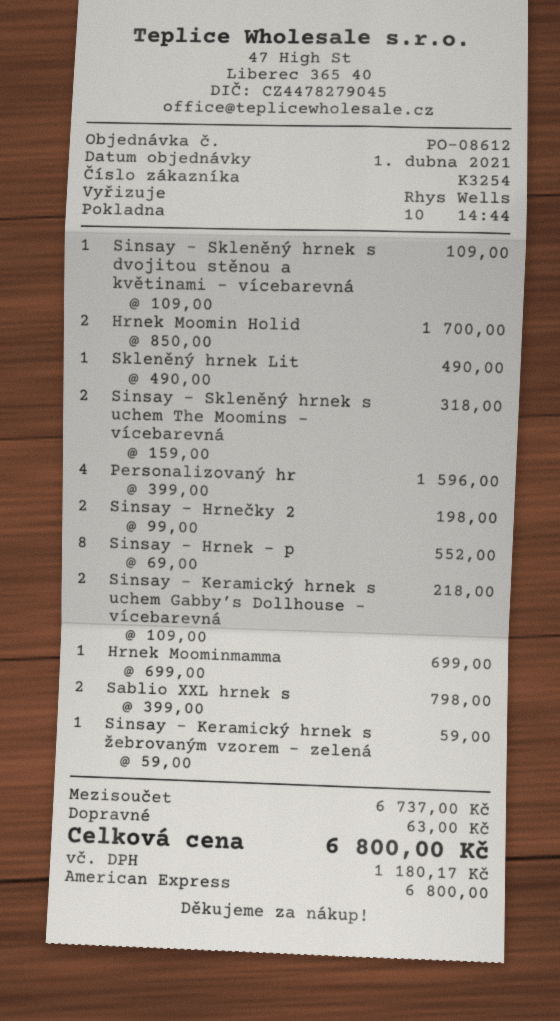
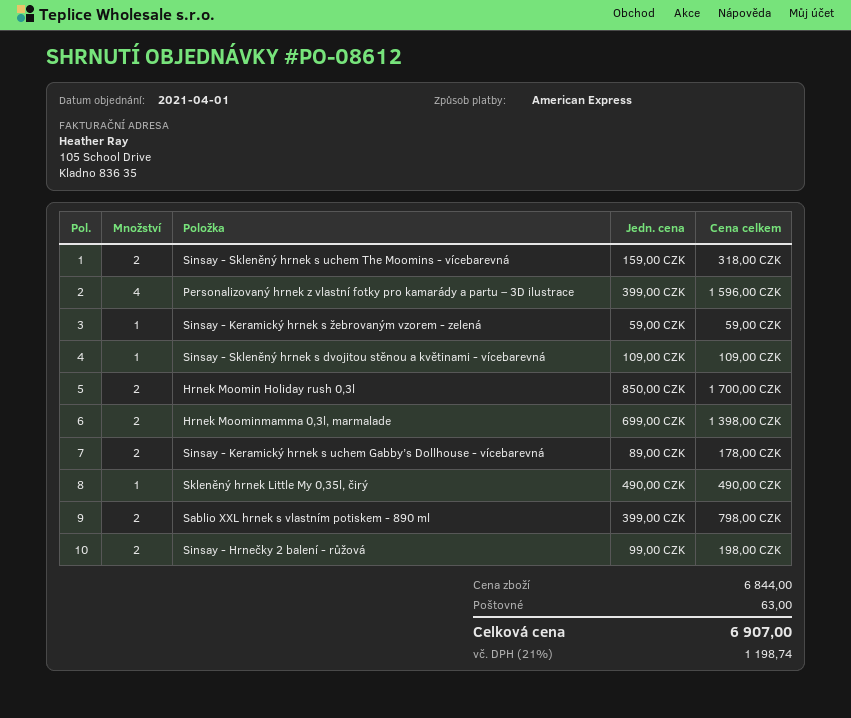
Sinsay - Hrnek - p: 8 x 69.00 = 552.00 -> none
Sinsay - Keramický hrnek s uchem Gabby’s Dollhouse - vícebarevná: 2 x 109.00 = 218.00 -> 2 x 89.00 = 178.00
Hrnek Moominmamma: 1 x 699.00 = 699.00 -> 2 x 699.00 = 1398.00
subtotal: 6737.00 -> 6844.00
tax: 1180.17 -> 1198.74
total: 6800.00 -> 6907.00

